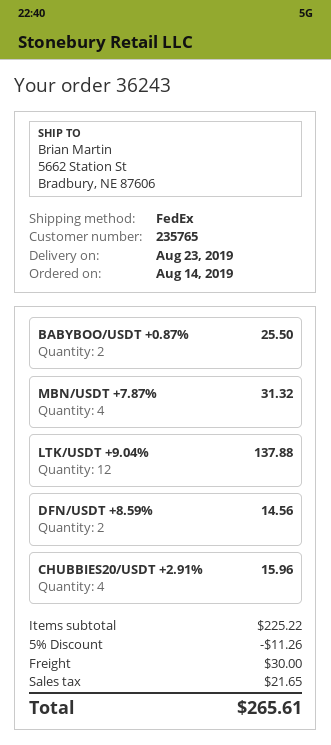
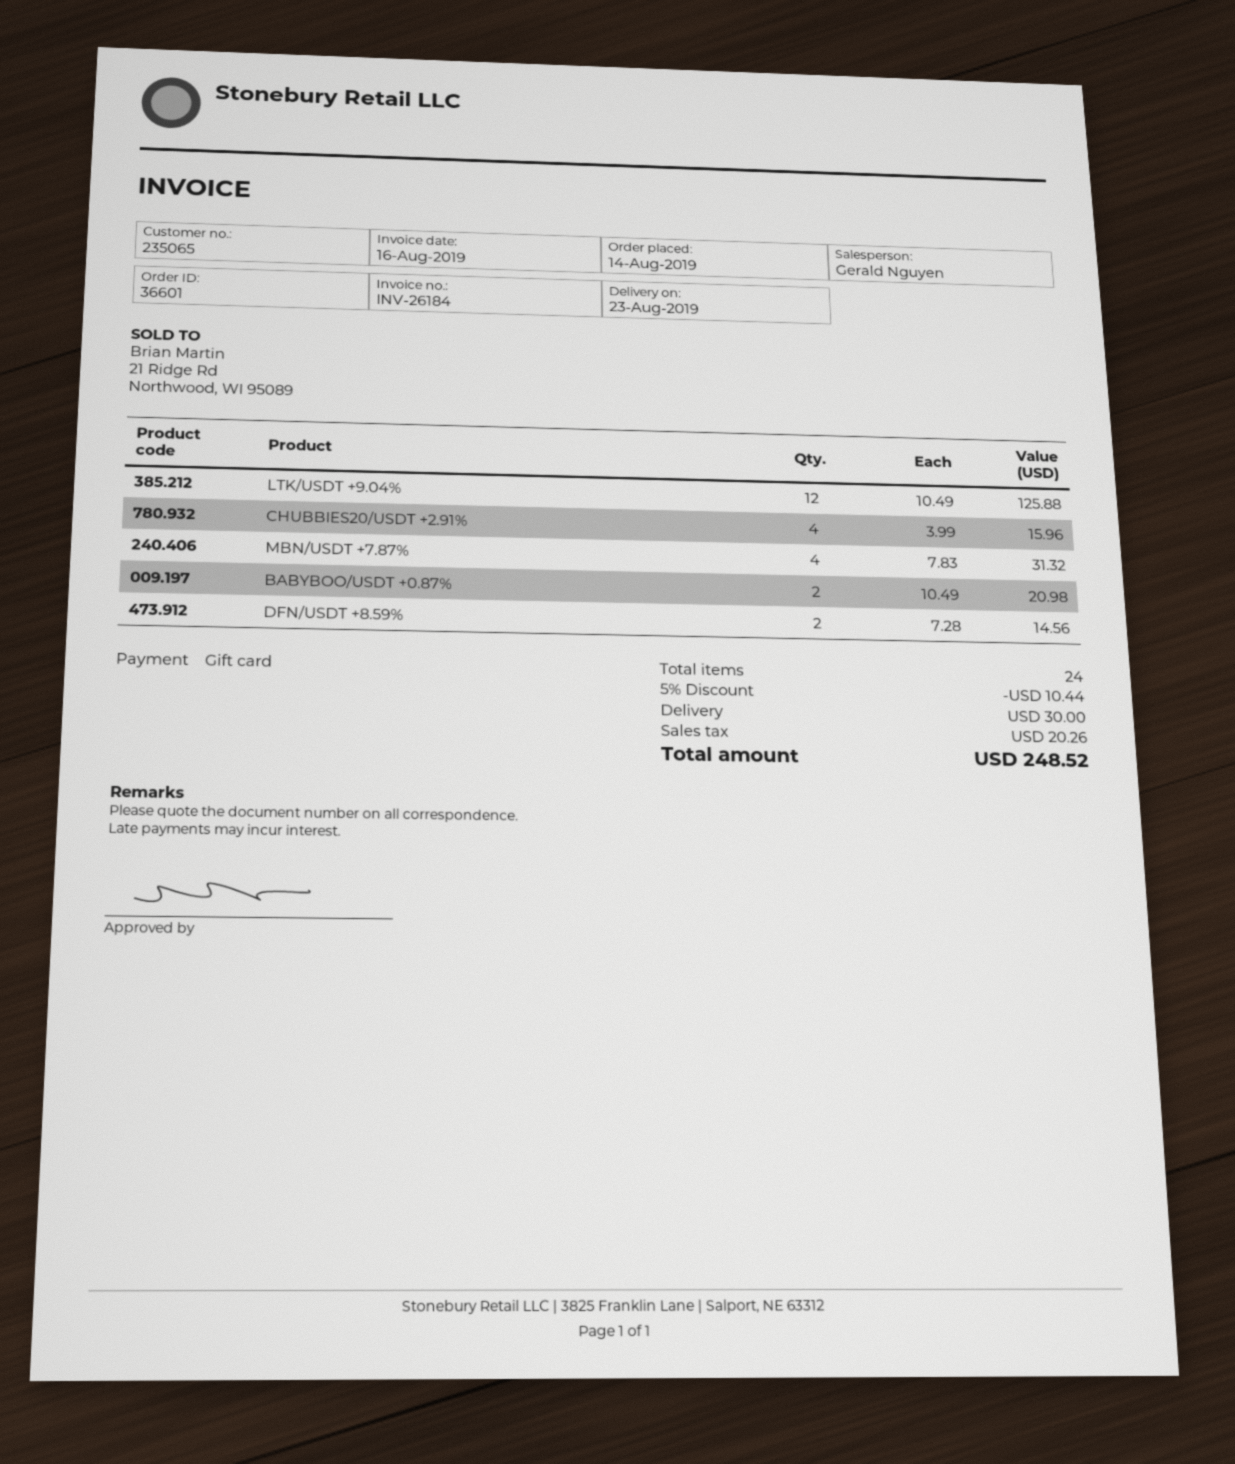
order number: 36243 -> 36601
customer number: 235765 -> 235065
BABYBOO/USDT +0.87%: 2 for 25.50 -> 2 for 20.98
LTK/USDT +9.04%: 12 for 137.88 -> 12 for 125.88
discount: 5% = 11.26 -> 5% = 10.44
tax: 21.65 -> 20.26
total: 265.61 -> 248.52

